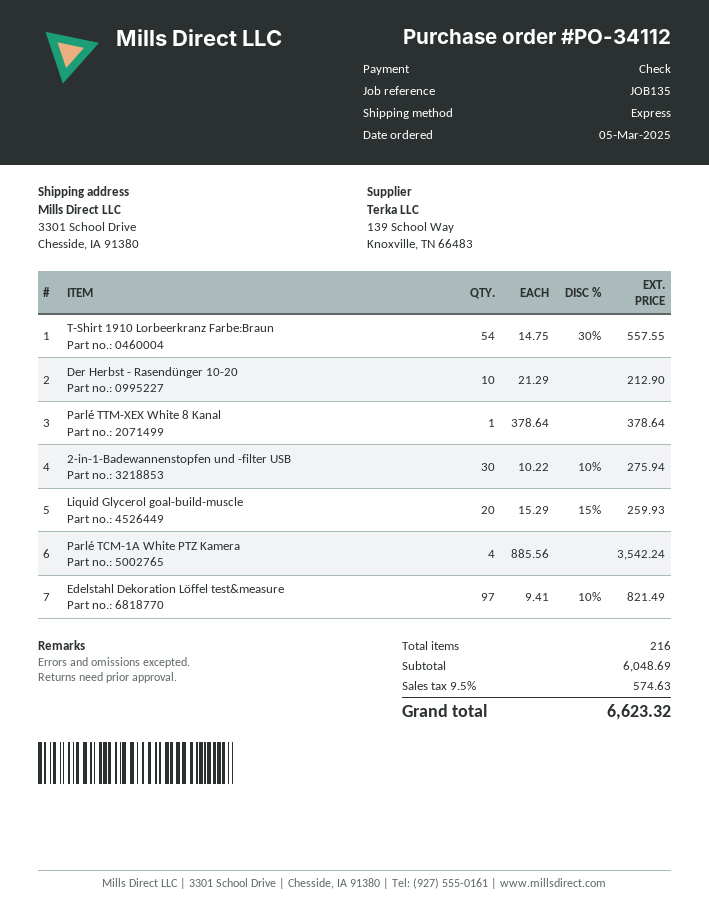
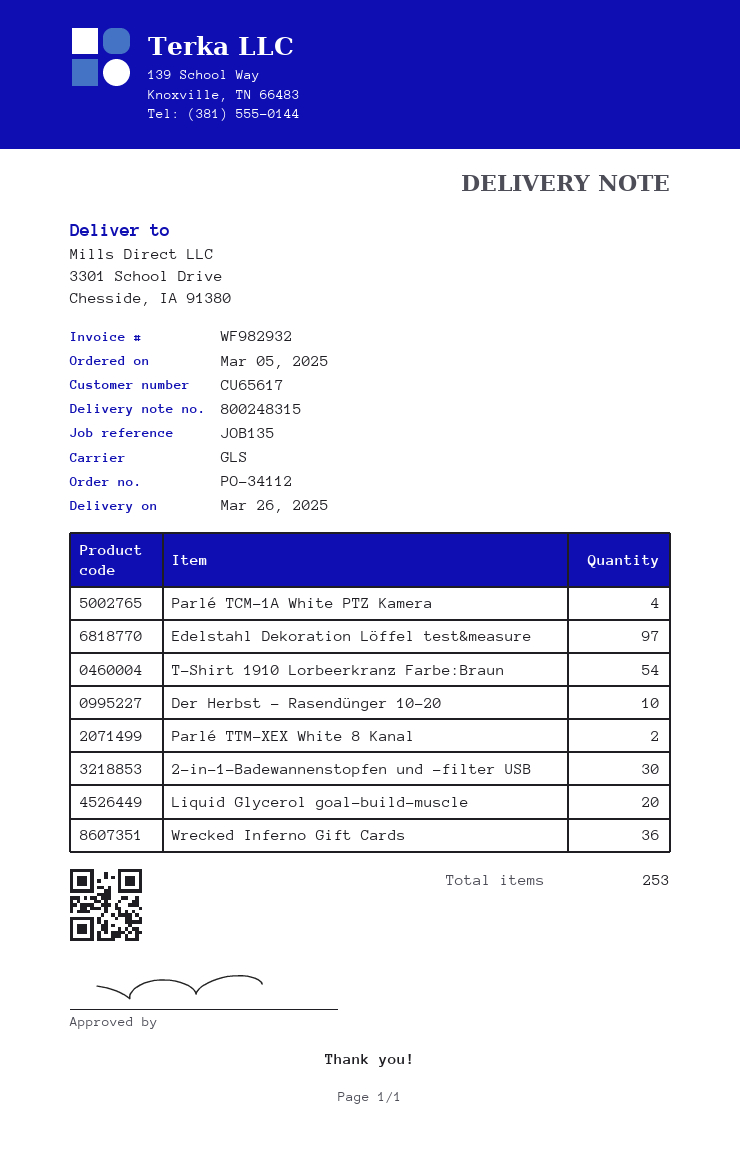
shipping method: express -> GLS
Parlé TTM-XEX White 8 Kanal: 1 -> 2
Wrecked Inferno Gift Cards: none -> 36
total quantity: 216 -> 253

